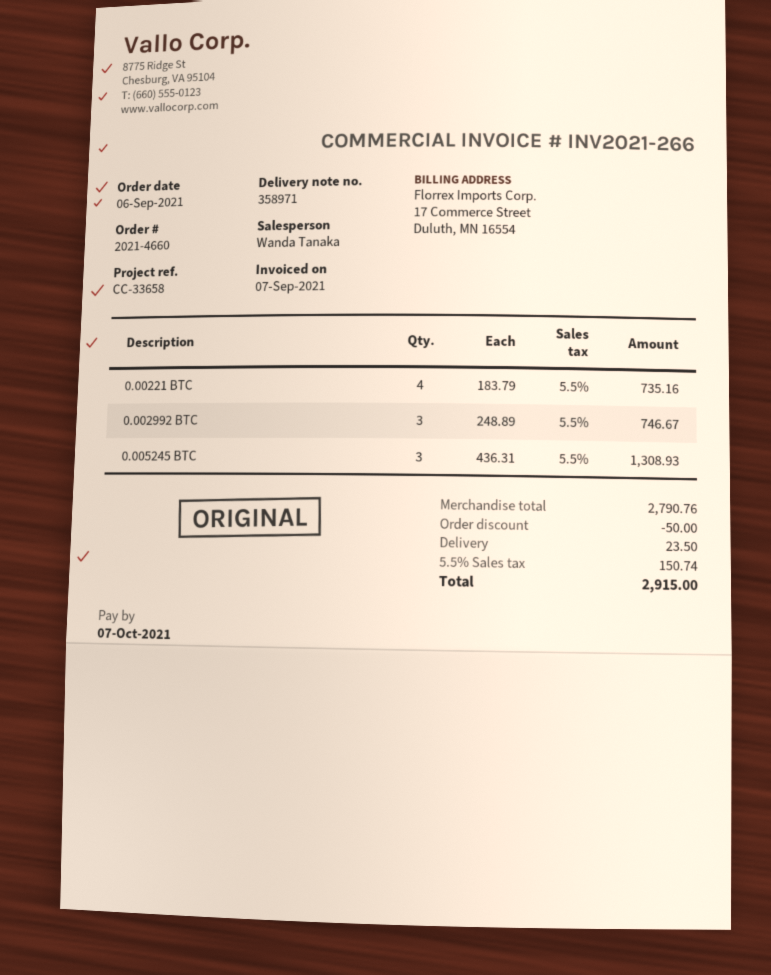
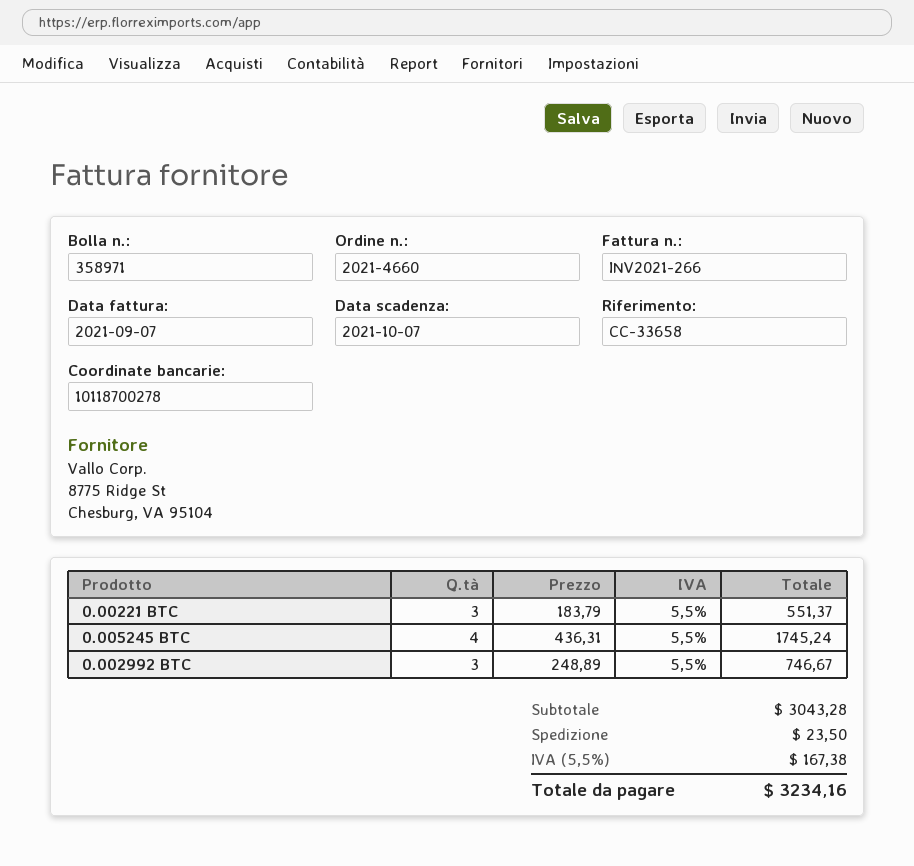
0.00221 BTC: 4 x 183.79 = 735.16 -> 3 x 183.79 = 551.37
0.005245 BTC: 3 x 436.31 = 1308.93 -> 4 x 436.31 = 1745.24
subtotal: 2790.76 -> 3043.28
discount: 50.00 -> none
tax: 5.5% = 150.74 -> 5.5% = 167.38
total: 2915.00 -> 3234.16

